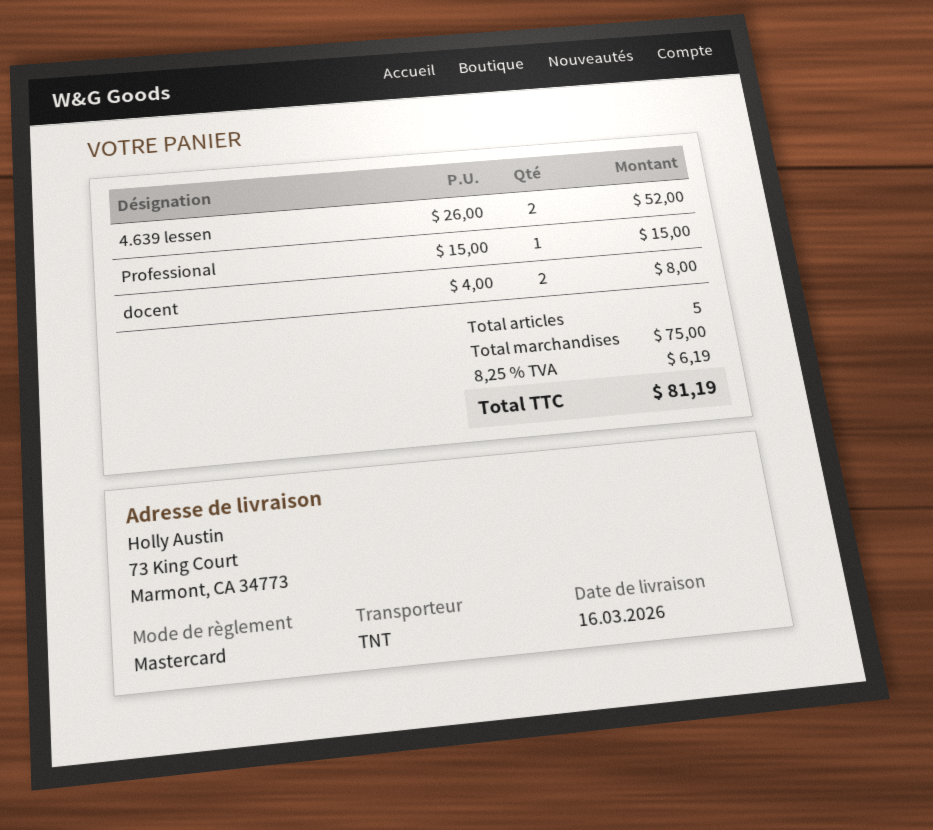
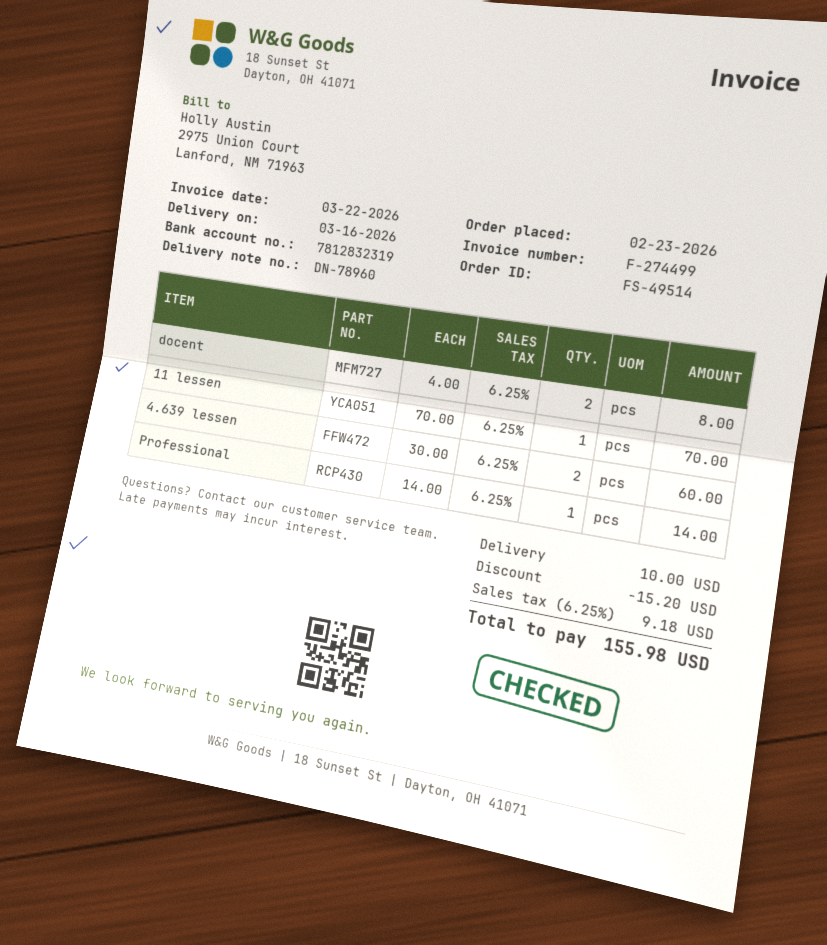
4.639 lessen: 2 x 26.00 = 52.00 -> 2 x 30.00 = 60.00
Professional: 1 x 15.00 = 15.00 -> 1 x 14.00 = 14.00
11 lessen: none -> 1 x 70.00 = 70.00
discount: none -> 15.20
shipping: none -> 10.00
tax: 8.25% = 6.19 -> 6.25% = 9.18
total: 81.19 -> 155.98

